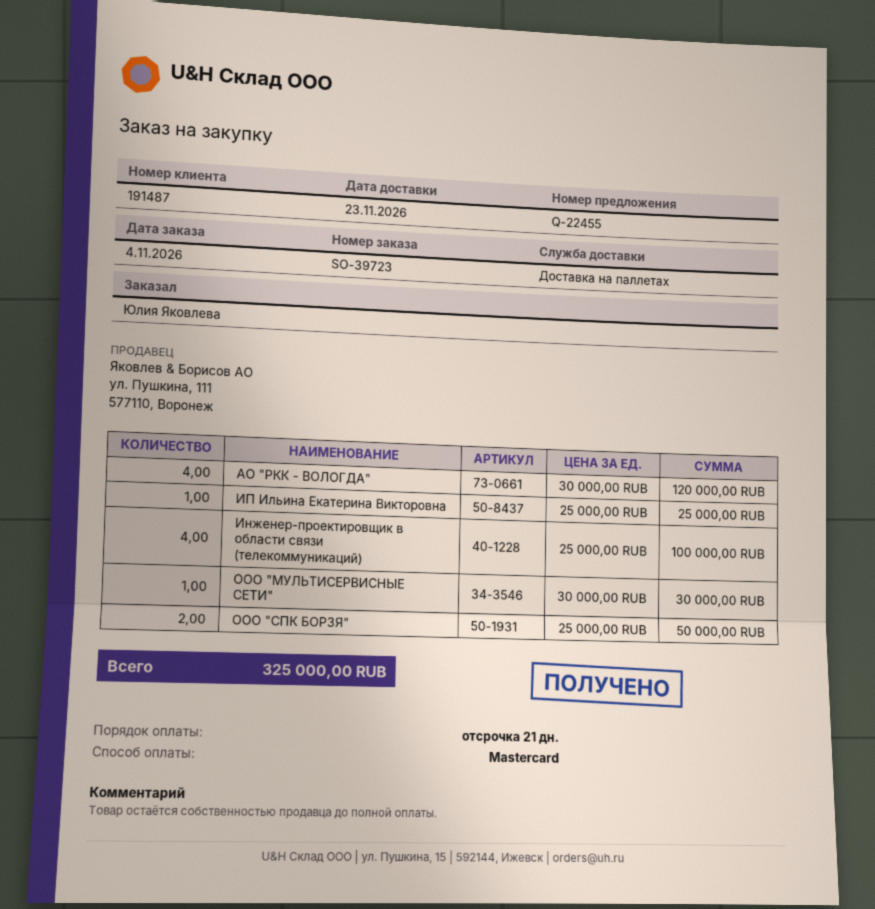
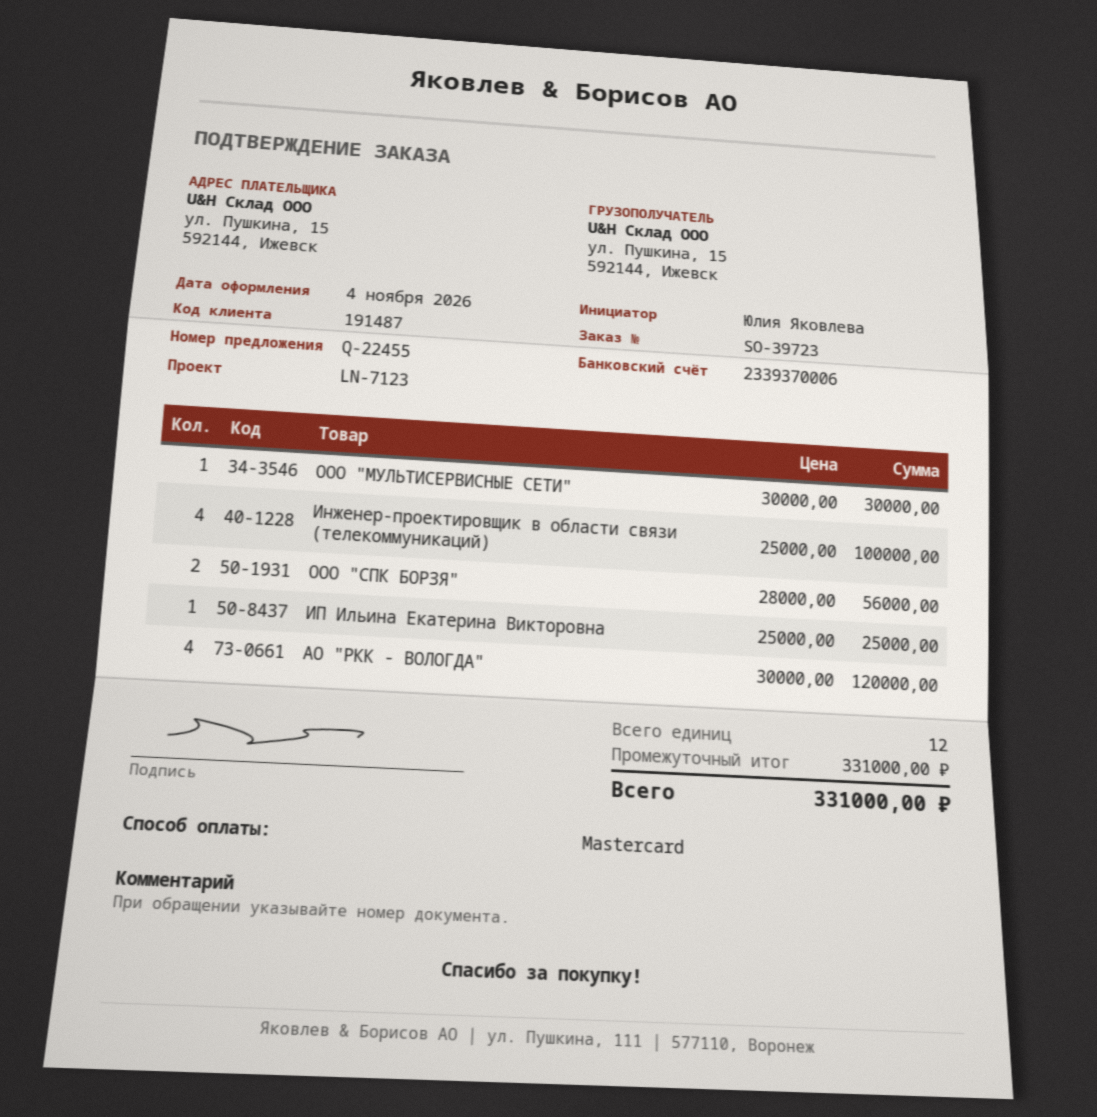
ООО "СПК БОРЗЯ": 2 x 25000.00 = 50000.00 -> 2 x 28000.00 = 56000.00
total: 325000.00 -> 331000.00

